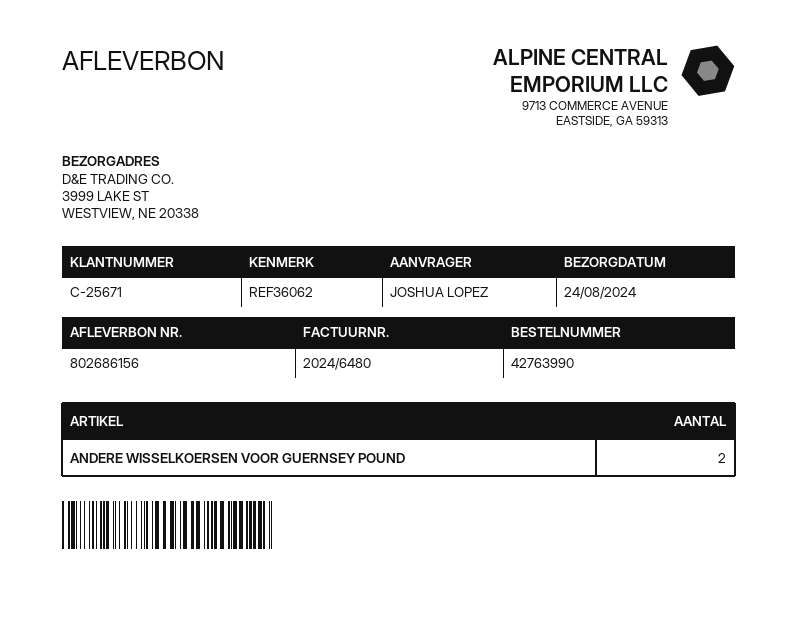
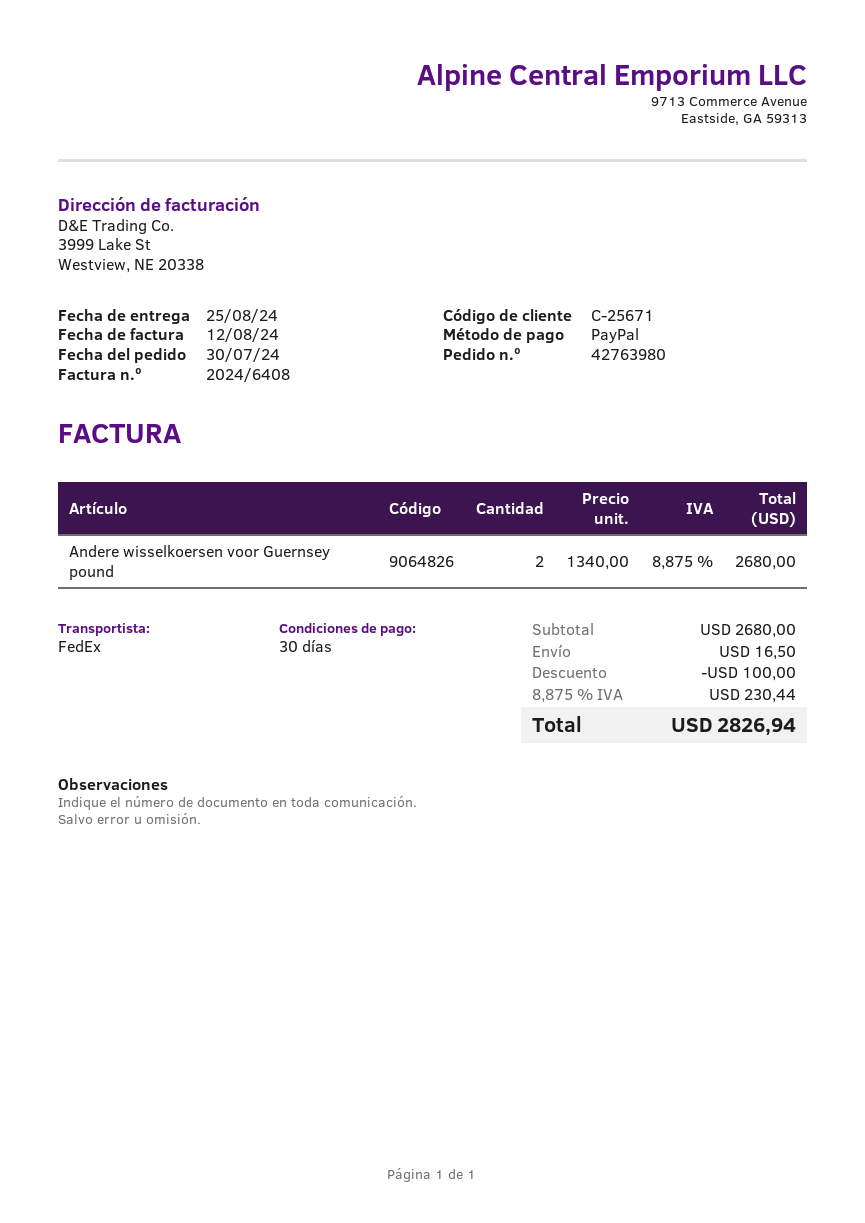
order number: 42763990 -> 42763980
delivery date: 2024-08-24 -> 2024-08-25
invoice number: 2024/6480 -> 2024/6408

